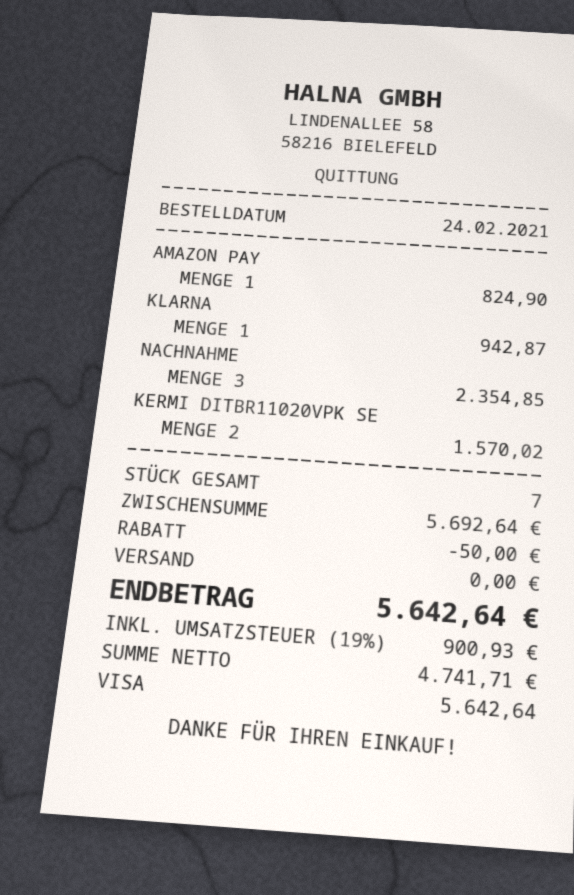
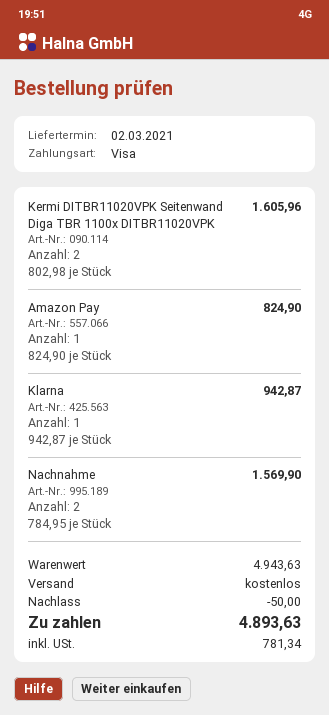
NACHNAHME: 3 for 2354.85 -> 2 for 1569.90
KERMI DITBR11020VPK SE: 2 for 1570.02 -> 2 for 1605.96
subtotal: 5692.64 -> 4943.63
tax: 900.93 -> 781.34
total: 5642.64 -> 4893.63

